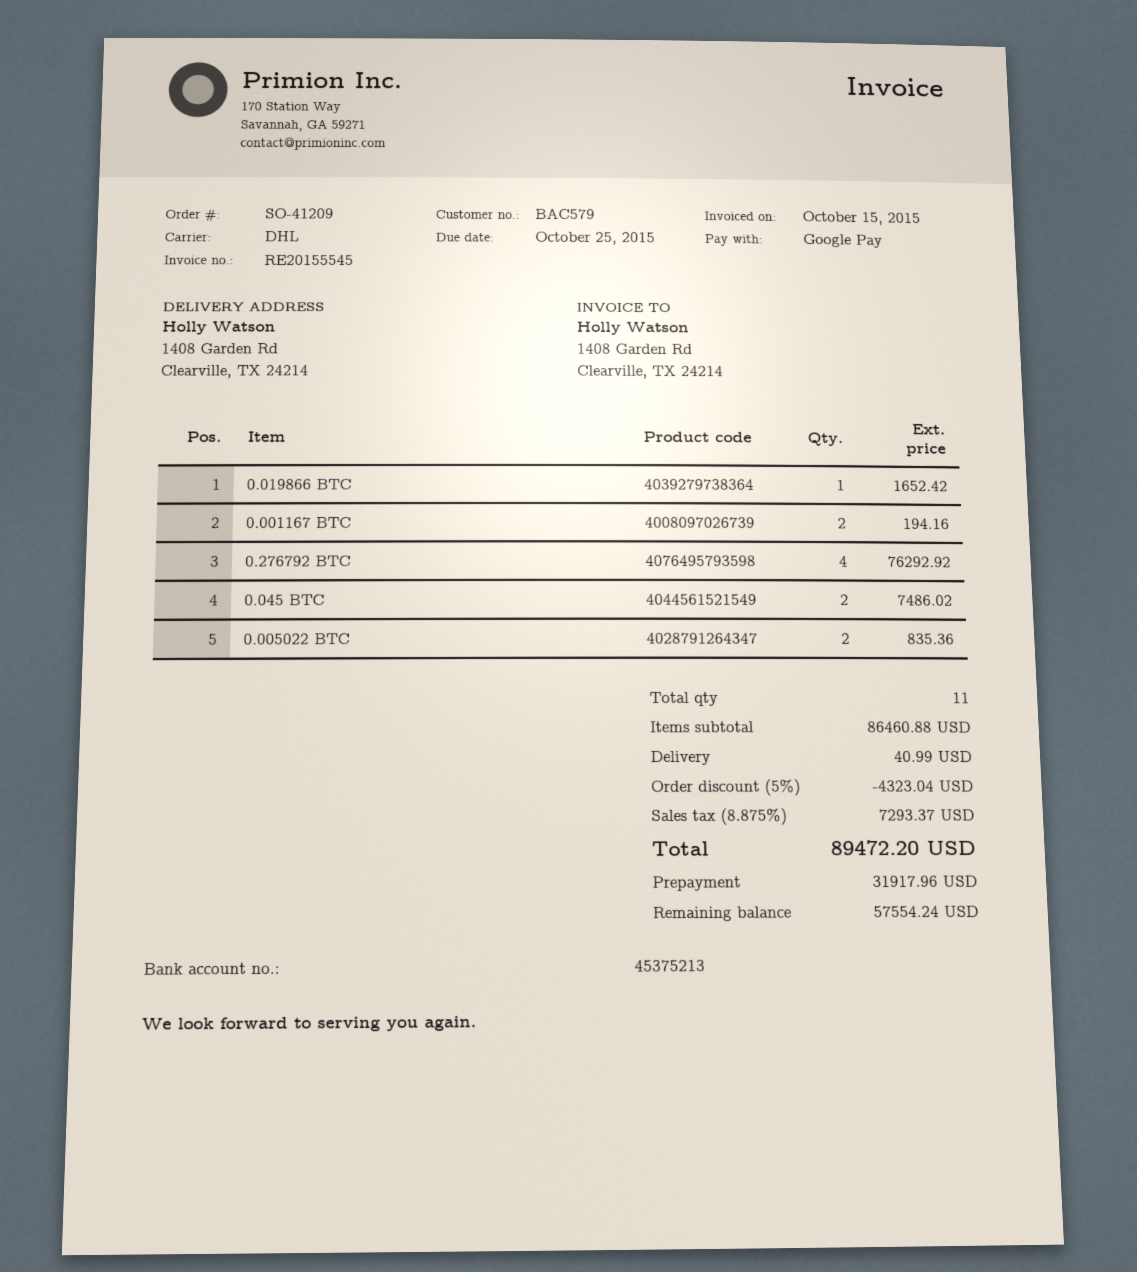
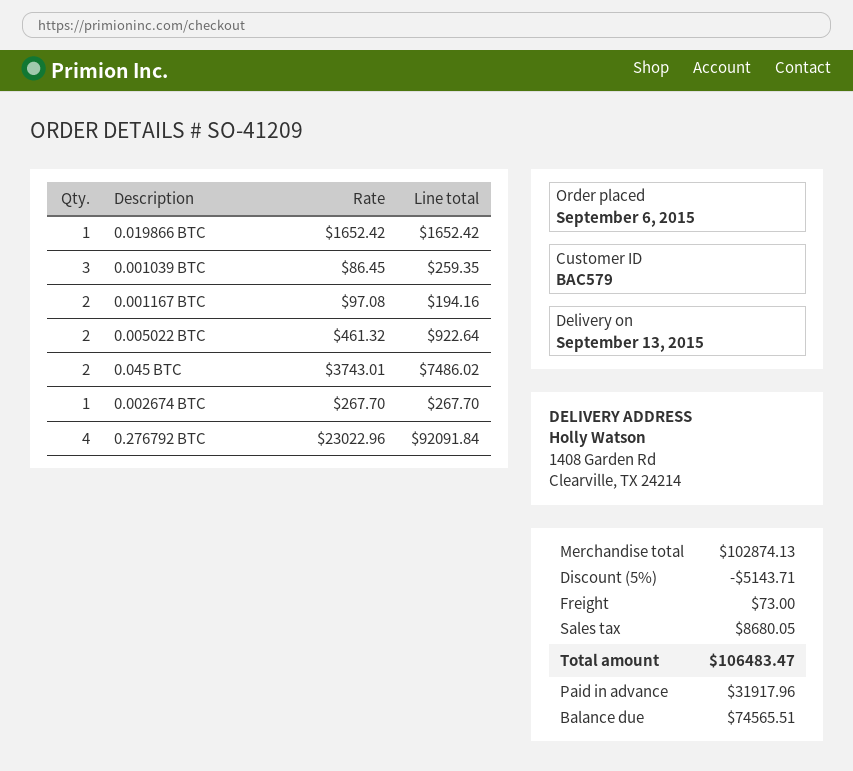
0.276792 BTC: 4 for 76292.92 -> 4 for 92091.84
0.005022 BTC: 2 for 835.36 -> 2 for 922.64
0.001039 BTC: none -> 3 for 259.35
0.002674 BTC: none -> 1 for 267.70
subtotal: 86460.88 -> 102874.13
discount: 5% = 4323.04 -> 5% = 5143.71
shipping: 40.99 -> 73.00
tax: 7293.37 -> 8680.05
total: 89472.20 -> 106483.47
balance: 57554.24 -> 74565.51

